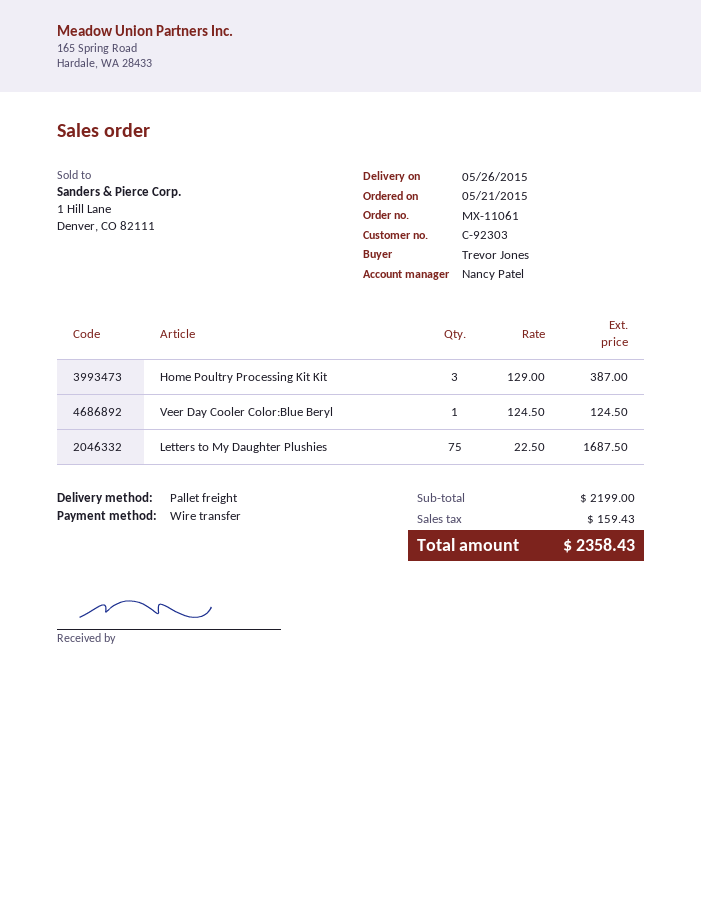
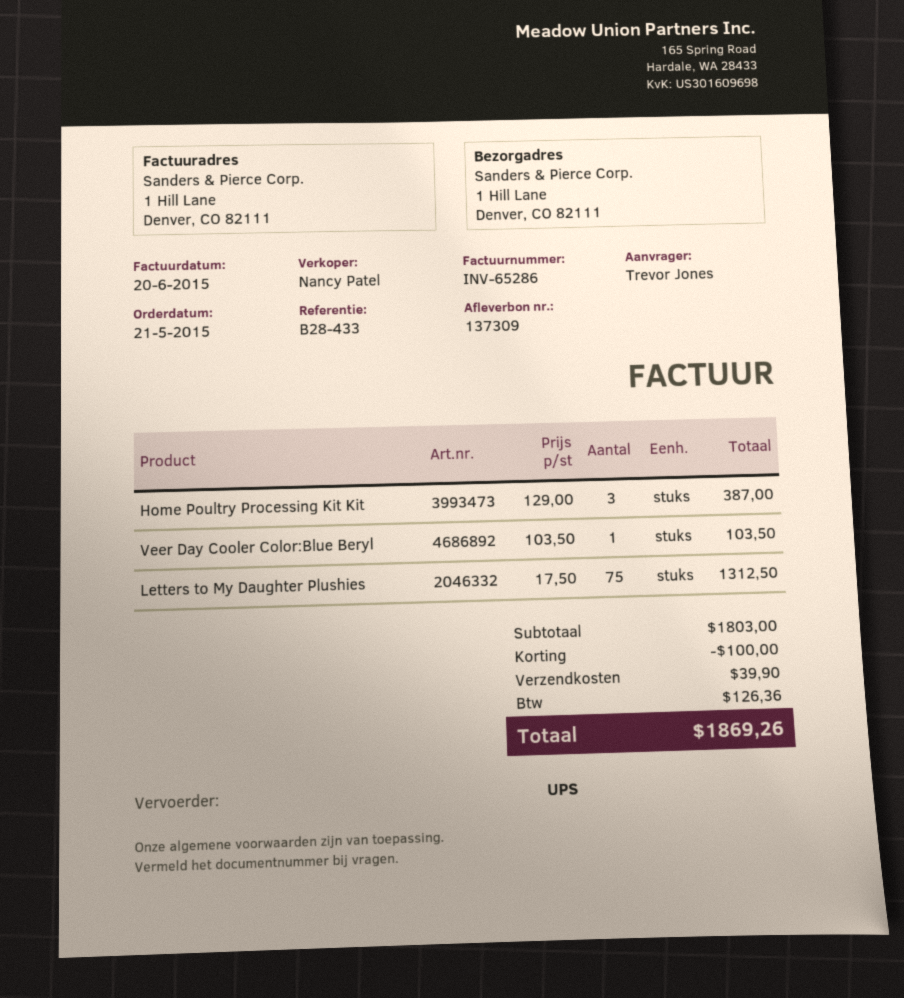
shipping method: pallet freight -> UPS
Veer Day Cooler Color:Blue Beryl: 1 x 124.50 = 124.50 -> 1 x 103.50 = 103.50
Letters to My Daughter Plushies: 75 x 22.50 = 1687.50 -> 75 x 17.50 = 1312.50
subtotal: 2199.00 -> 1803.00
discount: none -> 100.00
shipping: none -> 39.90
tax: 159.43 -> 126.36
total: 2358.43 -> 1869.26

